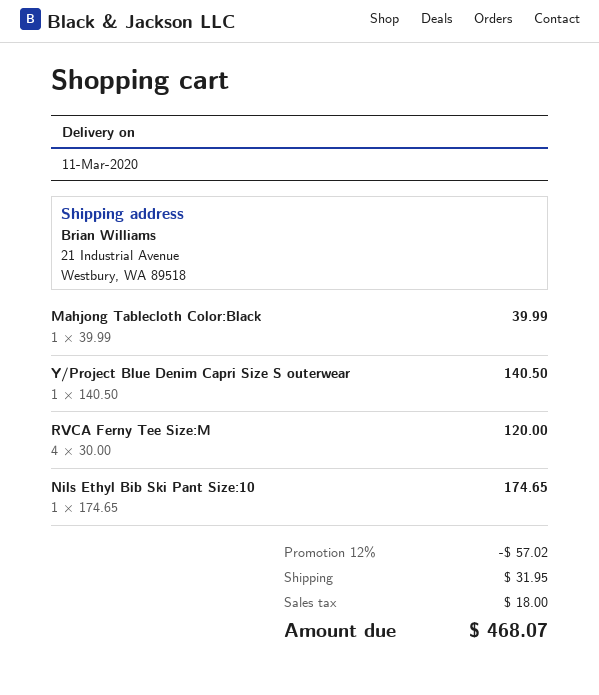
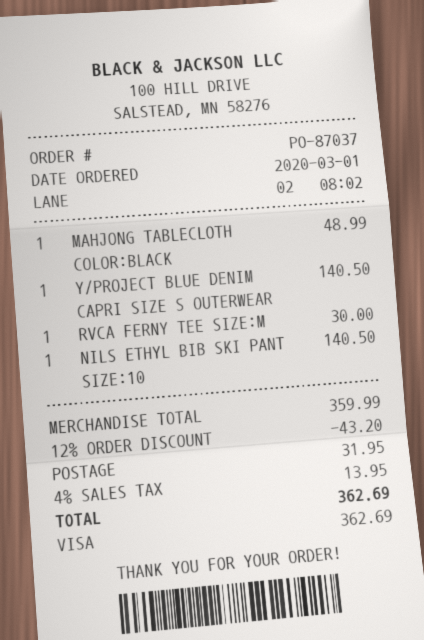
Mahjong Tablecloth Color:Black: 1 x 39.99 = 39.99 -> 1 x 48.99 = 48.99
RVCA Ferny Tee Size:M: 4 x 30.00 = 120.00 -> 1 x 30.00 = 30.00
Nils Ethyl Bib Ski Pant Size:10: 1 x 174.65 = 174.65 -> 1 x 140.50 = 140.50
discount: 12% = 57.02 -> 12% = 43.20
tax: 18.00 -> 13.95
total: 468.07 -> 362.69

